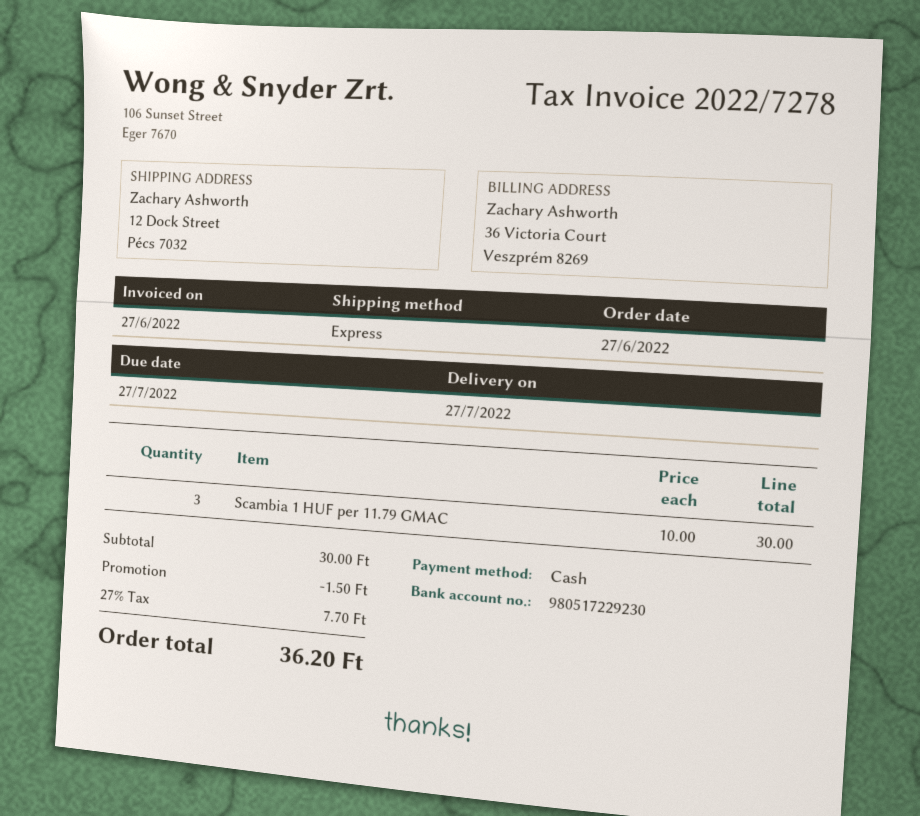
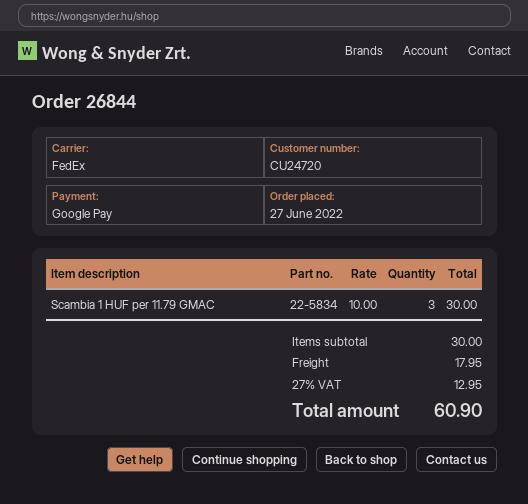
payment method: cash -> Google Pay
shipping method: express -> FedEx
discount: 1.50 -> none
shipping: none -> 17.95
tax: 27% = 7.70 -> 27% = 12.95
total: 36.20 -> 60.90

